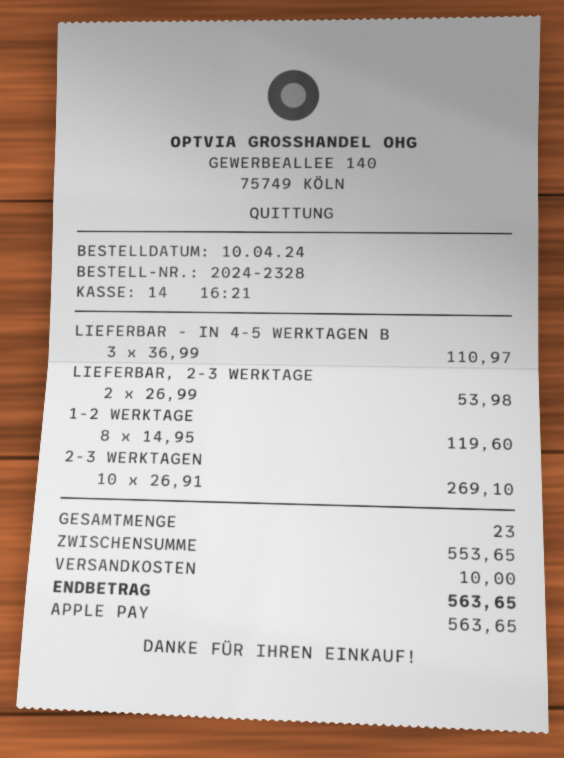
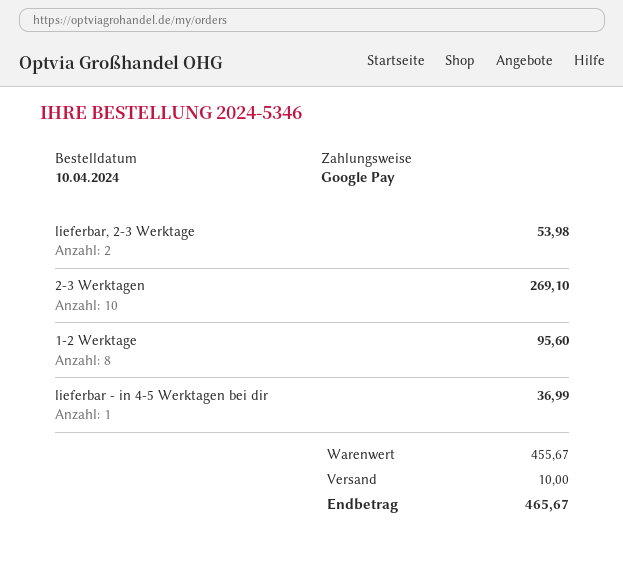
order number: 2024-2328 -> 2024-5346
payment method: Apple Pay -> Google Pay
LIEFERBAR - IN 4-5 WERKTAGEN B: 3 for 110.97 -> 1 for 36.99
1-2 WERKTAGE: 8 for 119.60 -> 8 for 95.60
subtotal: 553.65 -> 455.67
total: 563.65 -> 465.67

